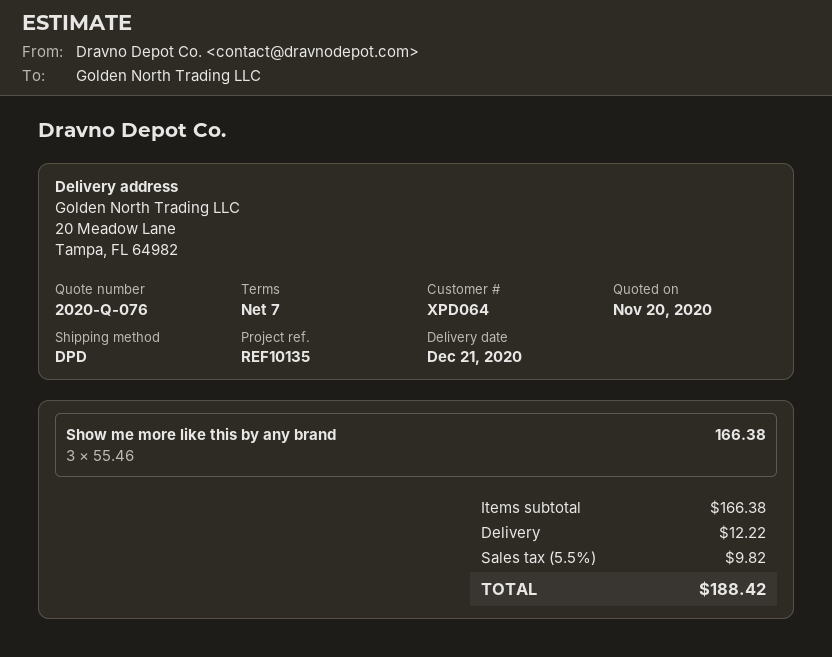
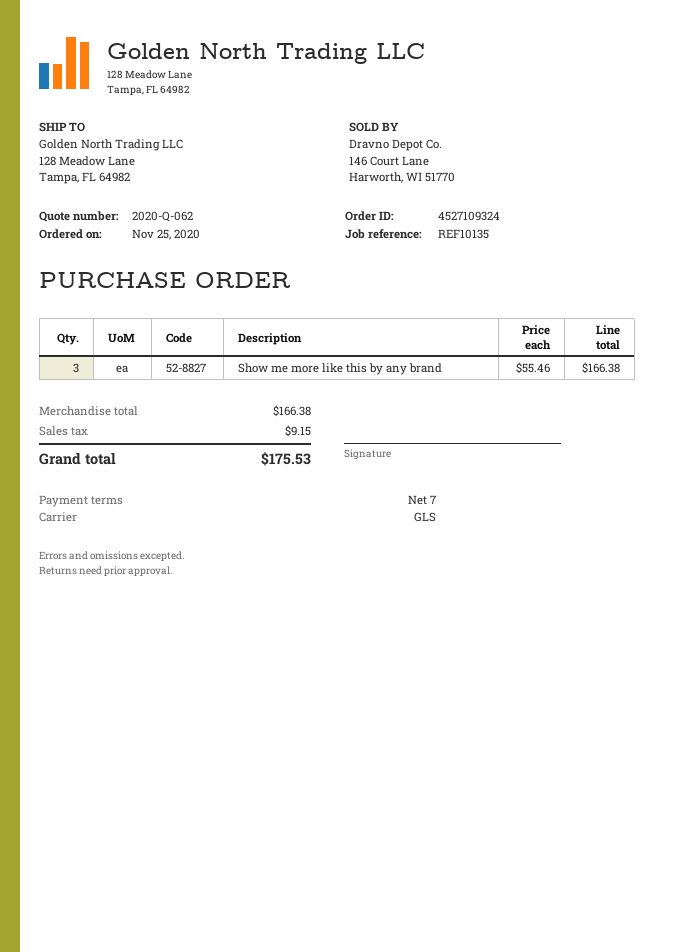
quote number: 2020-Q-076 -> 2020-Q-062
shipping method: DPD -> GLS
ship to: 20 Meadow Lane, Tampa, FL 64982 -> 128 Meadow Lane, Tampa, FL 64982
shipping: 12.22 -> none
tax: 9.82 -> 9.15
total: 188.42 -> 175.53

